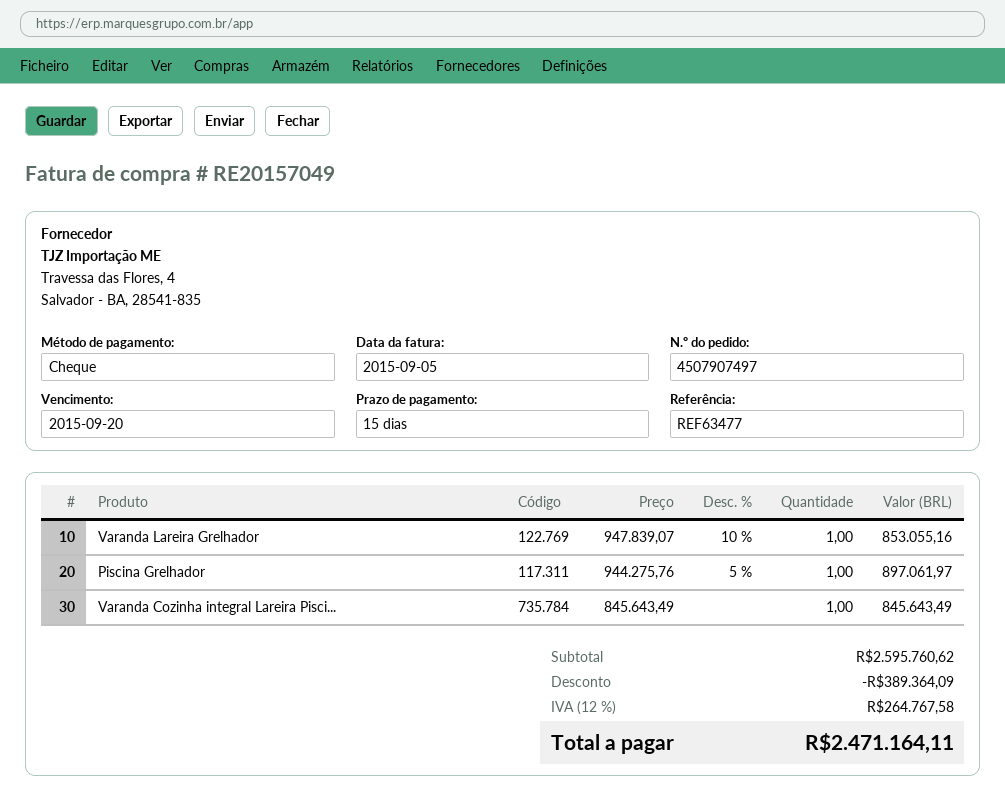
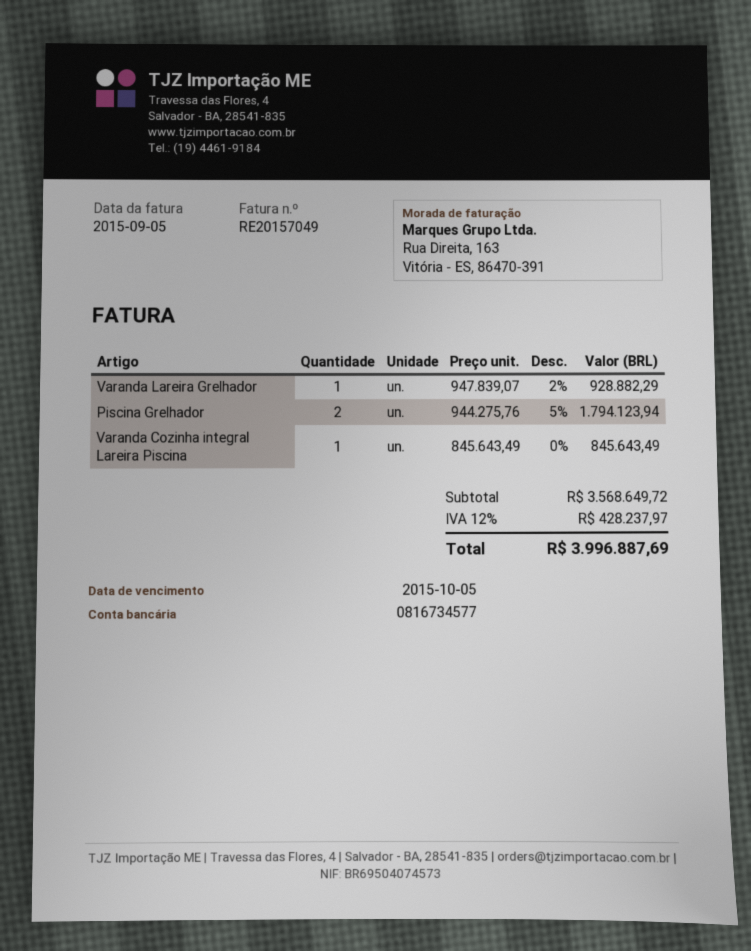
due date: 2015-09-20 -> 2015-10-05
Varanda Lareira Grelhador: 1 x 947839.07 - 10% = 853055.16 -> 1 x 947839.07 - 2% = 928882.29
Piscina Grelhador: 1 x 944275.76 - 5% = 897061.97 -> 2 x 944275.76 - 5% = 1794123.94
subtotal: 2595760.62 -> 3568649.72
discount: 389364.09 -> none
tax: 12% = 264767.58 -> 12% = 428237.97
total: 2471164.11 -> 3996887.69

